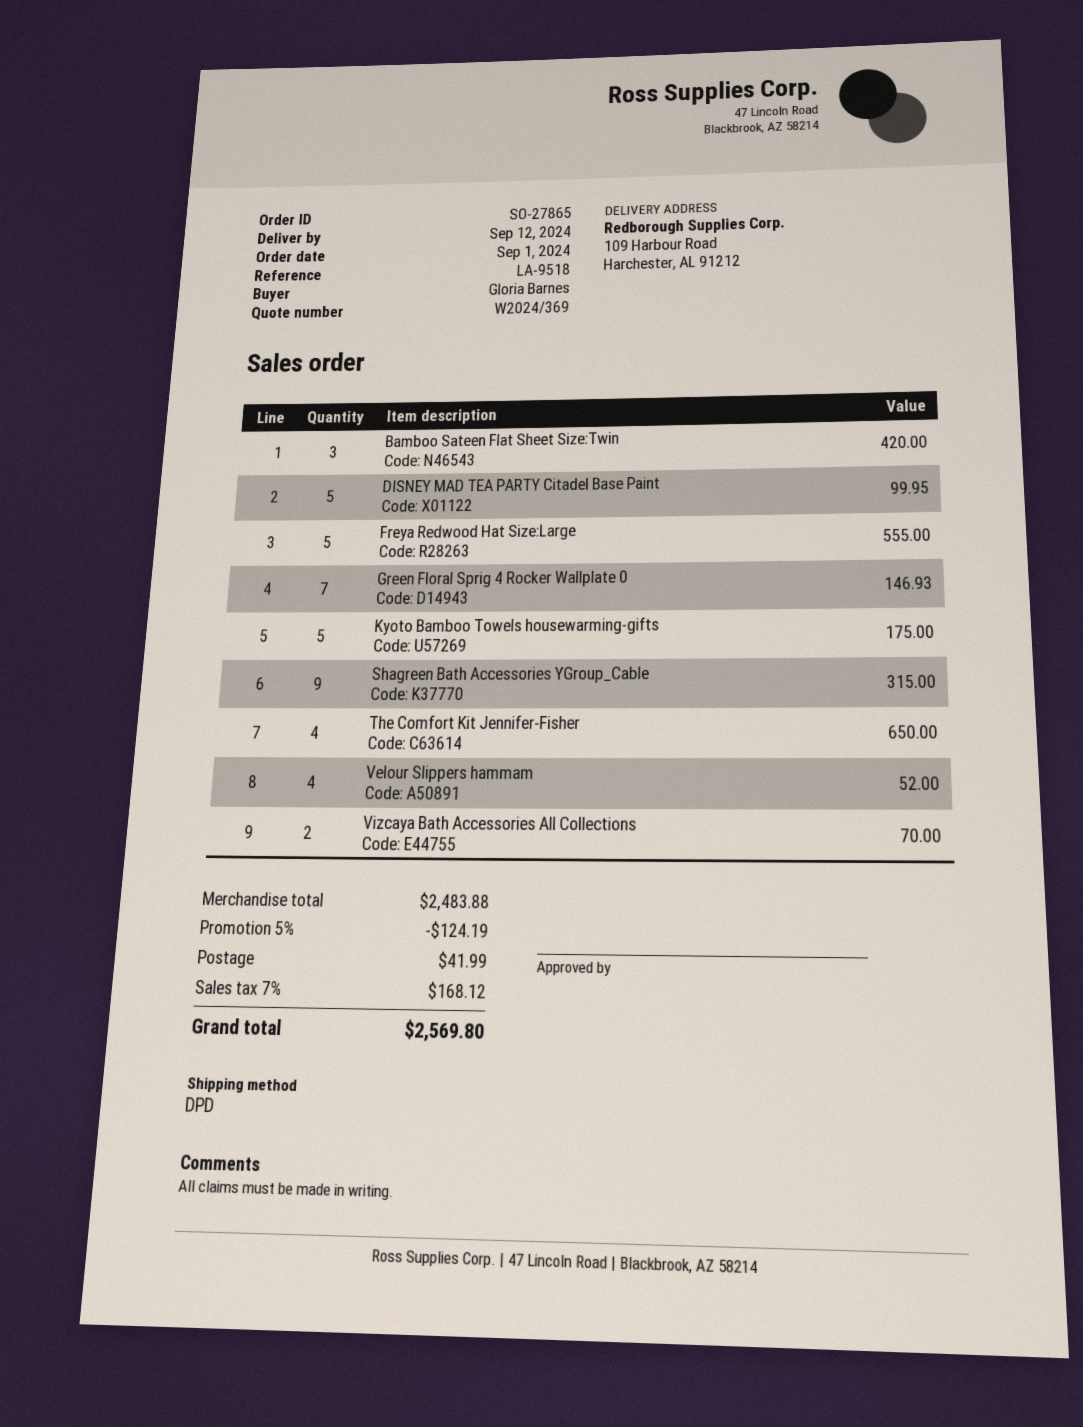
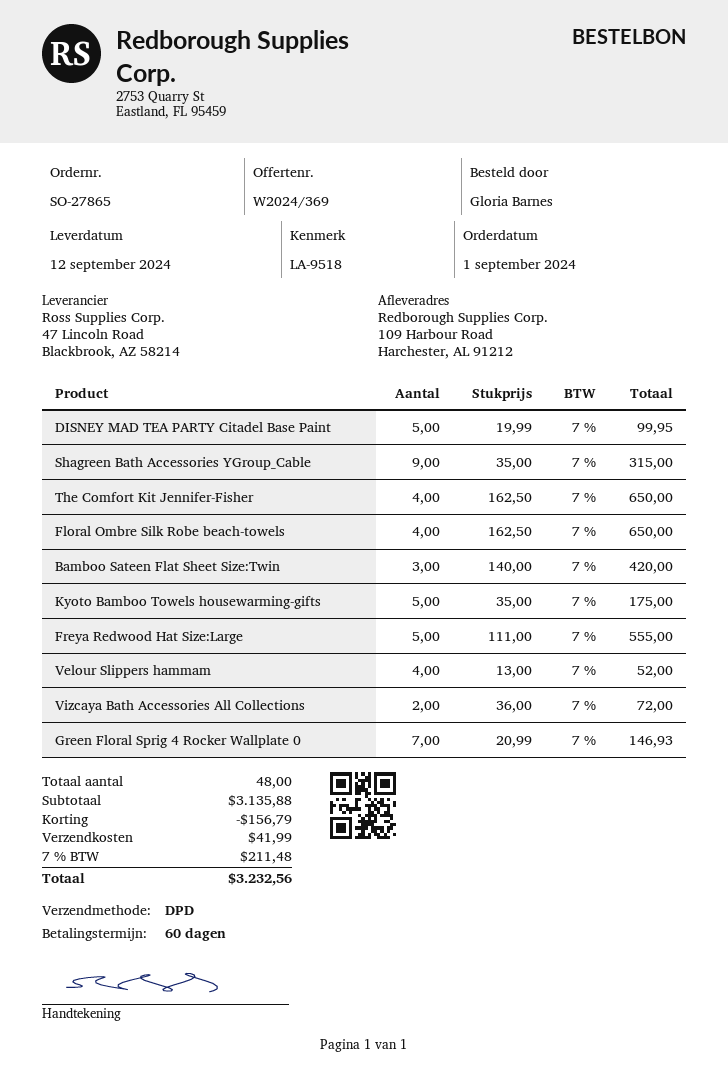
Vizcaya Bath Accessories All Collections: 2 for 70.00 -> 2 for 72.00
Floral Ombre Silk Robe beach-towels: none -> 4 for 650.00
subtotal: 2483.88 -> 3135.88
discount: 124.19 -> 156.79
tax: 7% = 168.12 -> 7% = 211.48
total: 2569.80 -> 3232.56

